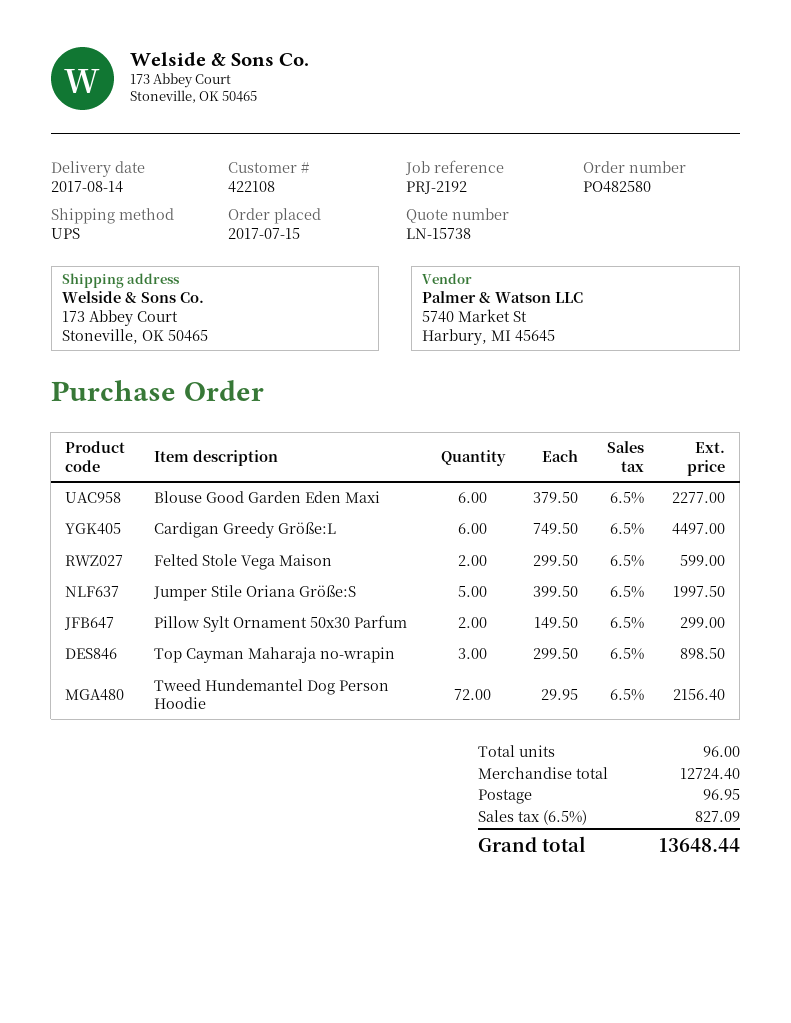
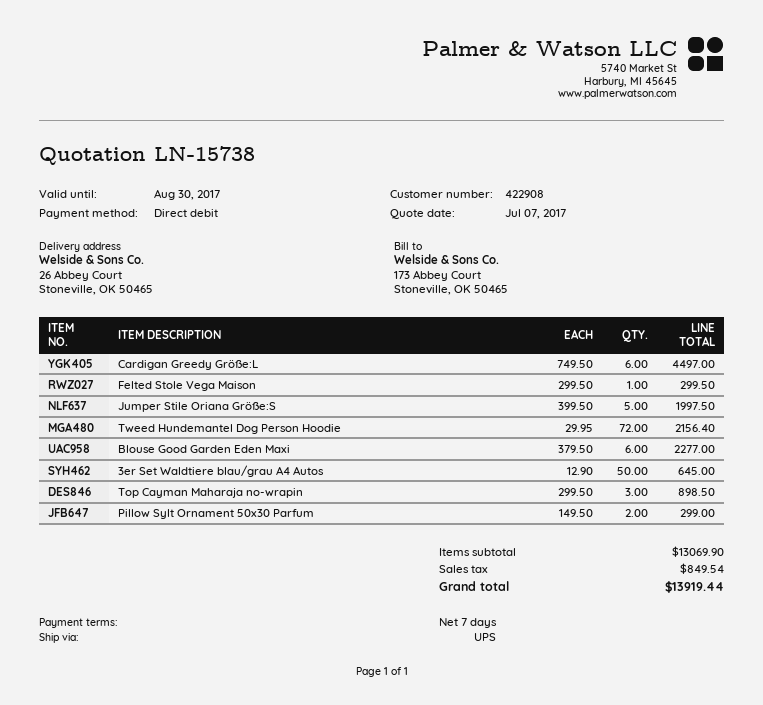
customer number: 422108 -> 422908
ship to: 173 Abbey Court, Stoneville, OK 50465 -> 26 Abbey Court, Stoneville, OK 50465
Felted Stole Vega Maison: 2 x 299.50 = 599.00 -> 1 x 299.50 = 299.50
3er Set Waldtiere blau/grau A4 Autos: none -> 50 x 12.90 = 645.00
subtotal: 12724.40 -> 13069.90
shipping: 96.95 -> none
tax: 827.09 -> 849.54
total: 13648.44 -> 13919.44

